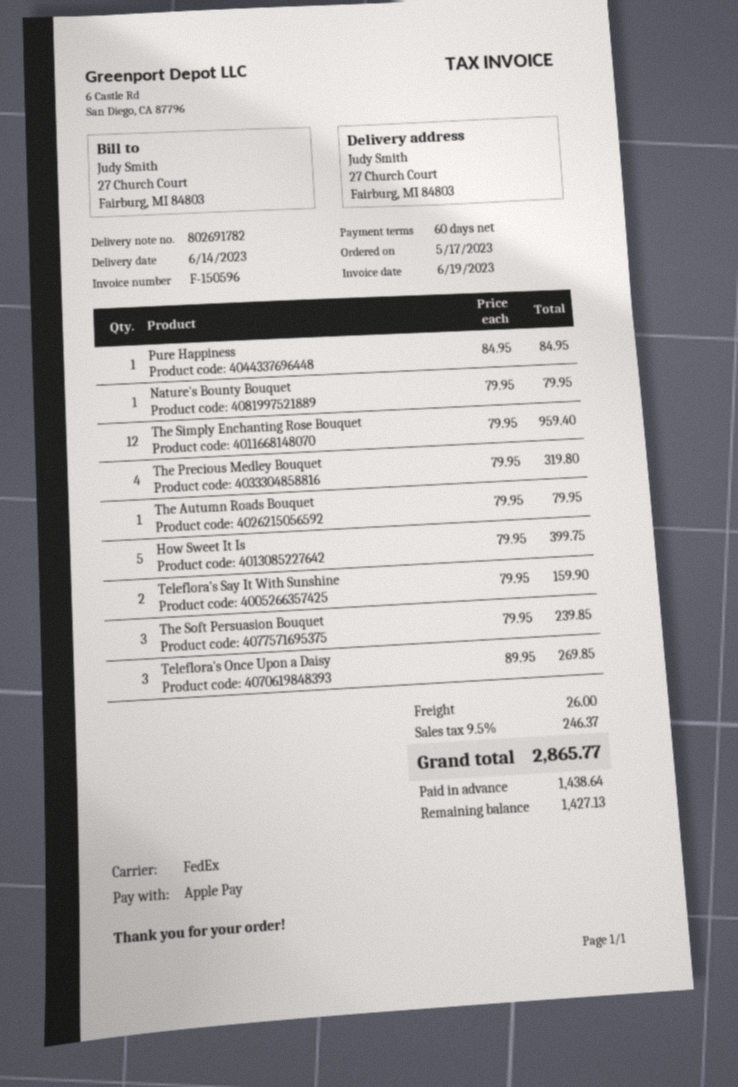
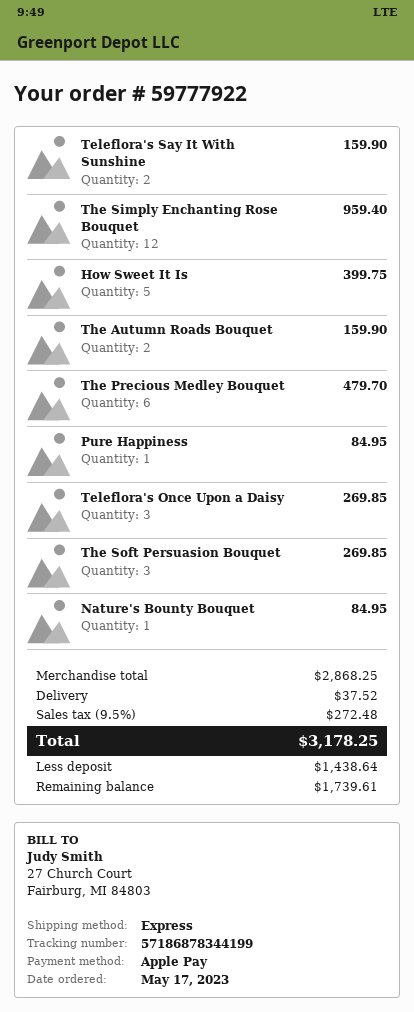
shipping method: FedEx -> express
Nature's Bounty Bouquet: 1 for 79.95 -> 1 for 84.95
The Precious Medley Bouquet: 4 for 319.80 -> 6 for 479.70
The Autumn Roads Bouquet: 1 for 79.95 -> 2 for 159.90
The Soft Persuasion Bouquet: 3 for 239.85 -> 3 for 269.85
shipping: 26.00 -> 37.52
tax: 9.5% = 246.37 -> 9.5% = 272.48
total: 2865.77 -> 3178.25
balance: 1427.13 -> 1739.61

